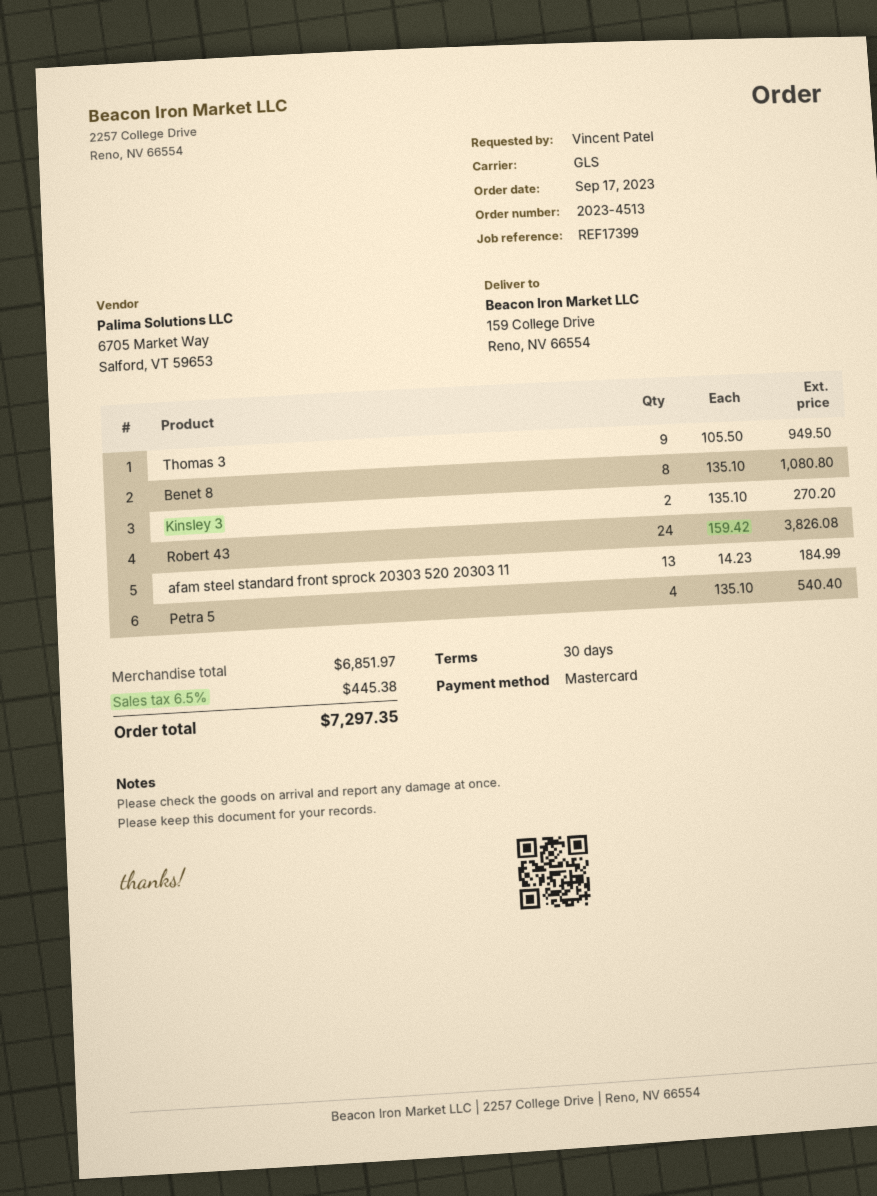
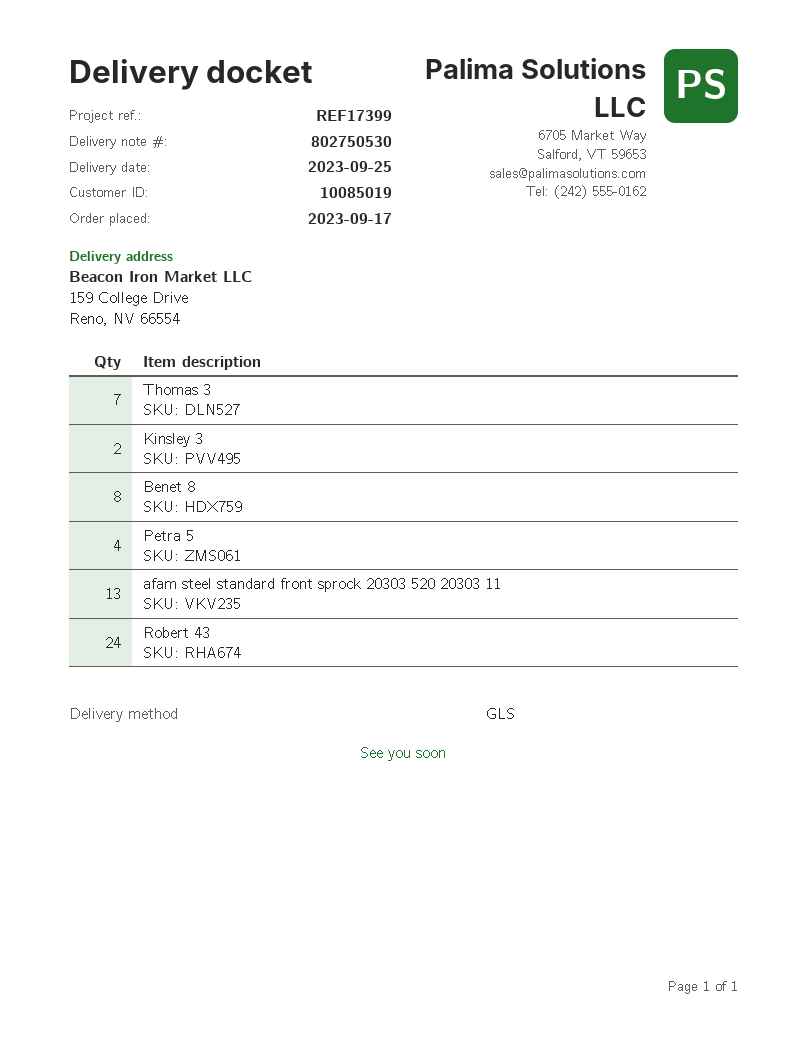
Thomas 3: 9 -> 7

